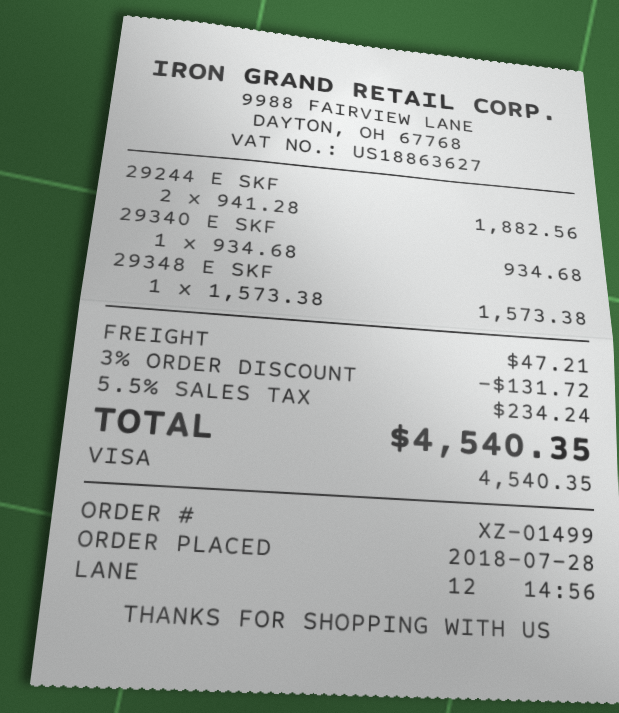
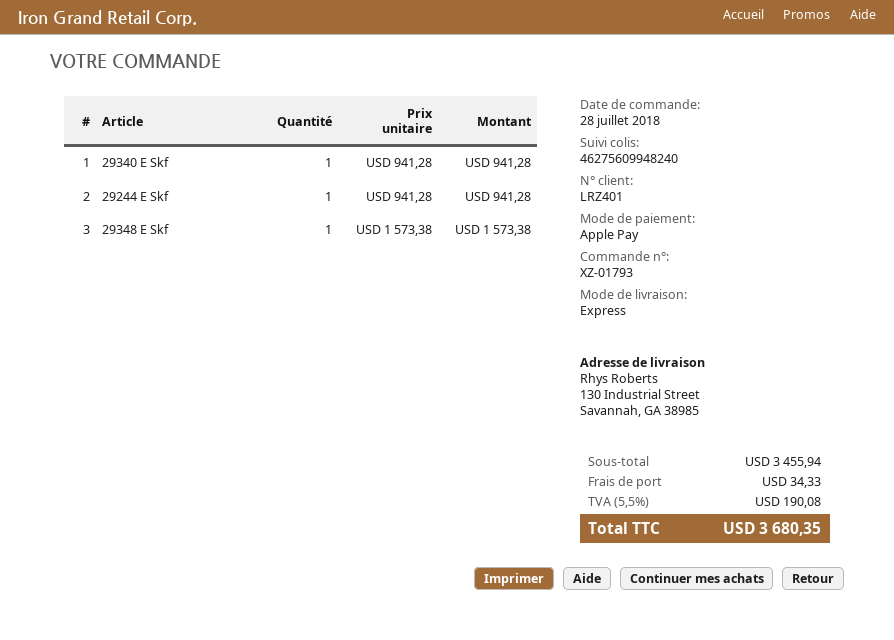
order number: XZ-01499 -> XZ-01793
payment method: Visa -> Apple Pay
29244 E SKF: 2 x 941.28 = 1882.56 -> 1 x 941.28 = 941.28
29340 E SKF: 1 x 934.68 = 934.68 -> 1 x 941.28 = 941.28
discount: 3% = 131.72 -> none
shipping: 47.21 -> 34.33
tax: 5.5% = 234.24 -> 5.5% = 190.08
total: 4540.35 -> 3680.35

